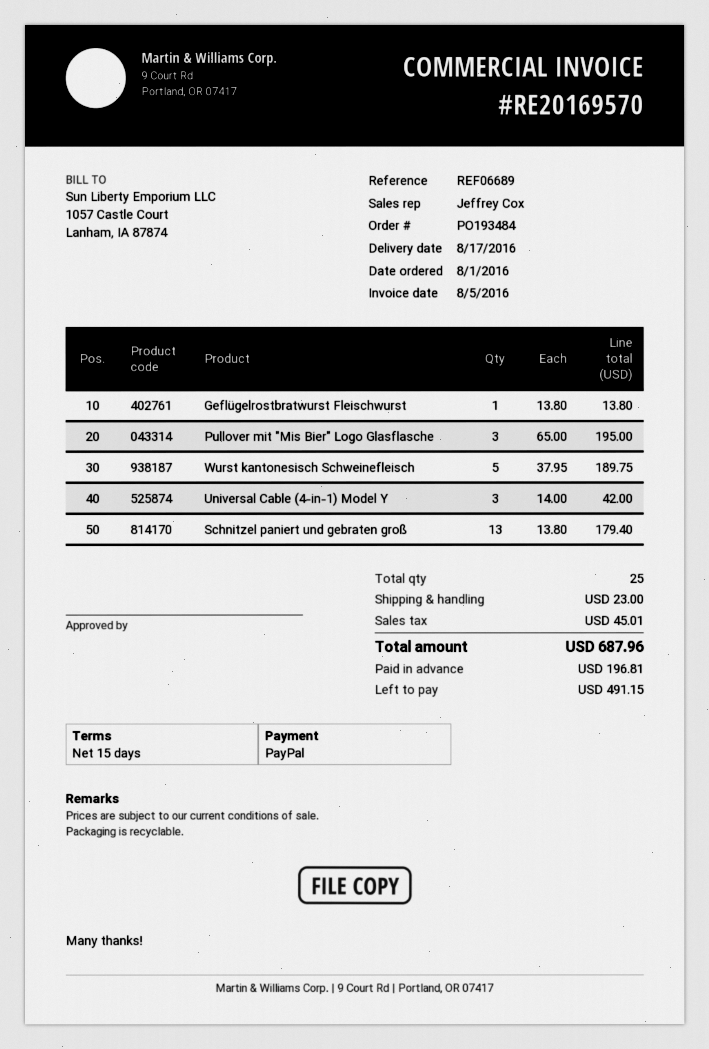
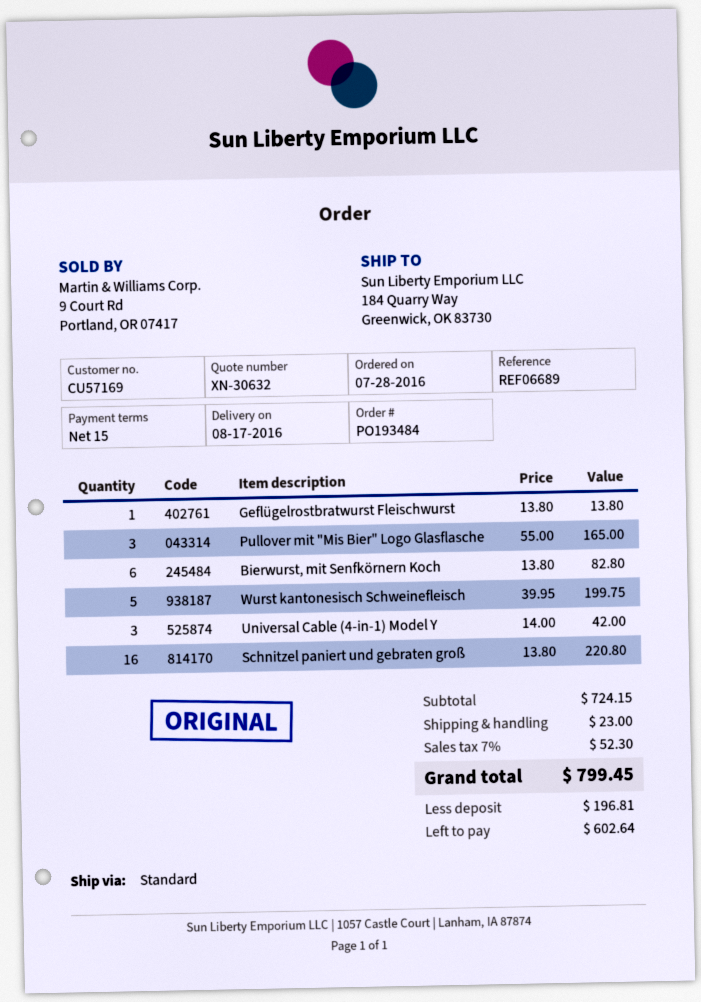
order date: 2016-08-01 -> 2016-07-28
Pullover mit "Mis Bier" Logo Glasflasche: 3 x 65.00 = 195.00 -> 3 x 55.00 = 165.00
Wurst kantonesisch Schweinefleisch: 5 x 37.95 = 189.75 -> 5 x 39.95 = 199.75
Schnitzel paniert und gebraten groß: 13 x 13.80 = 179.40 -> 16 x 13.80 = 220.80
Bierwurst, mit Senfkörnern Koch: none -> 6 x 13.80 = 82.80
tax: 45.01 -> 52.30
total: 687.96 -> 799.45
balance: 491.15 -> 602.64

